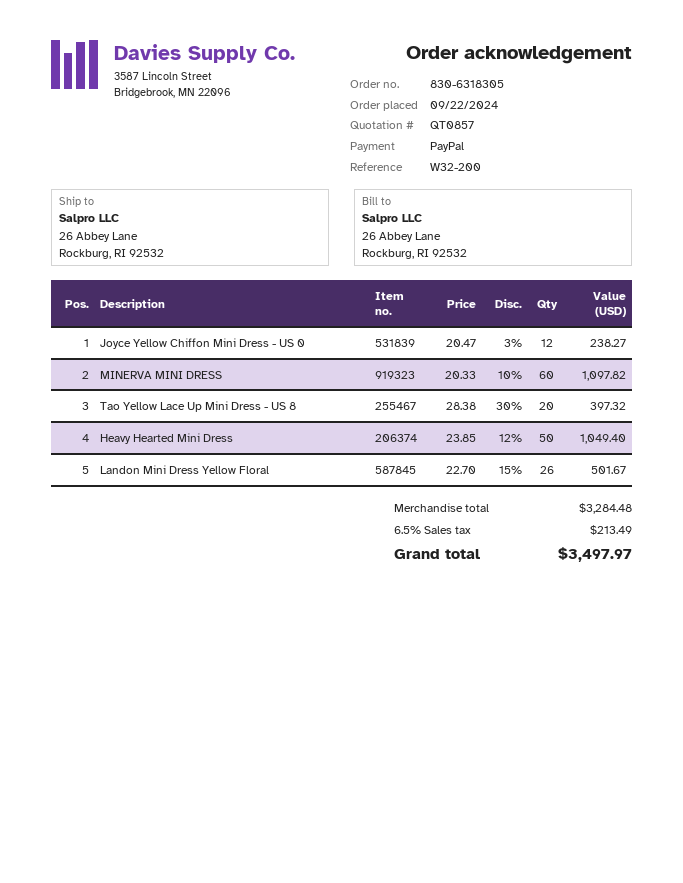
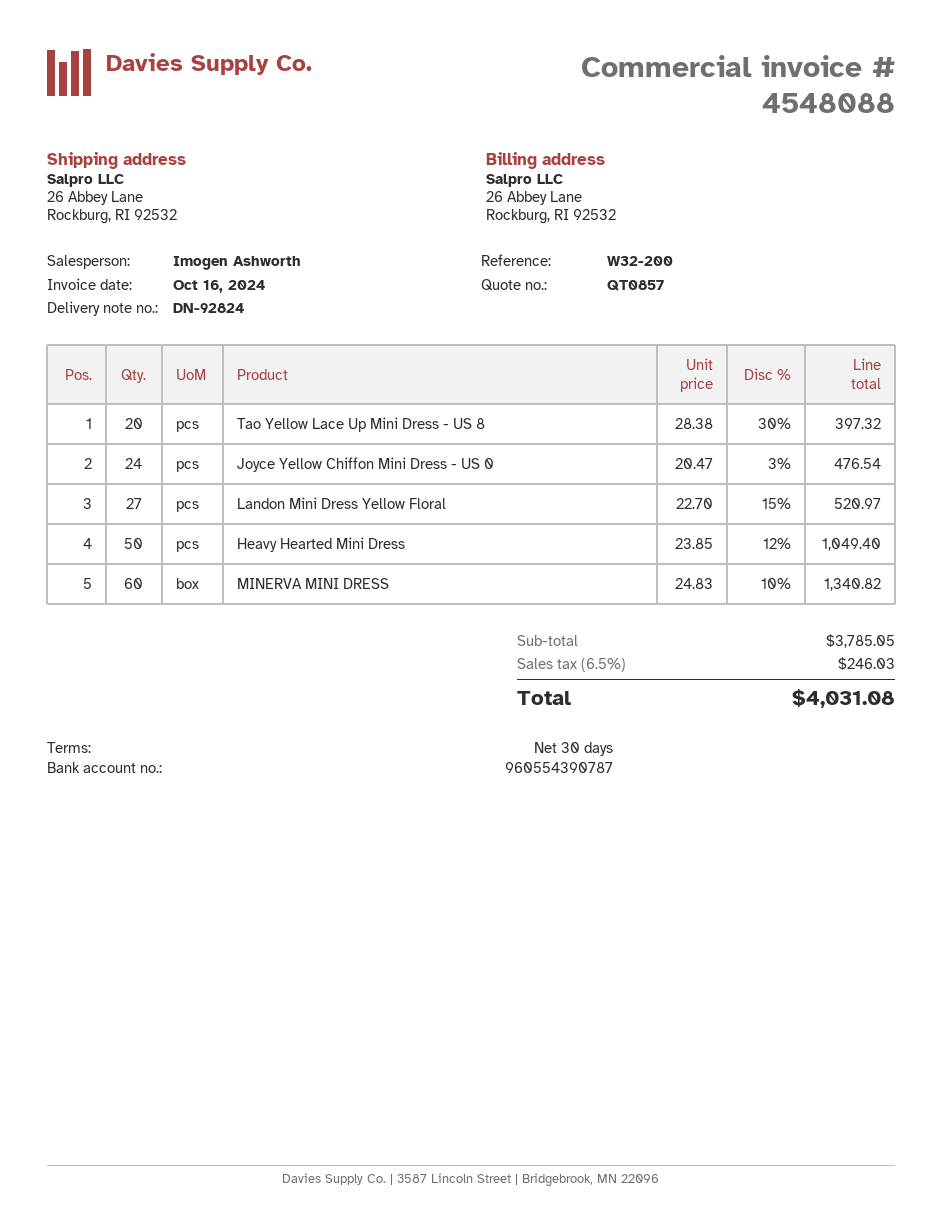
Joyce Yellow Chiffon Mini Dress - US 0: 12 x 20.47 - 3% = 238.27 -> 24 x 20.47 - 3% = 476.54
MINERVA MINI DRESS: 60 x 20.33 - 10% = 1097.82 -> 60 x 24.83 - 10% = 1340.82
Landon Mini Dress Yellow Floral: 26 x 22.70 - 15% = 501.67 -> 27 x 22.70 - 15% = 520.97
subtotal: 3284.48 -> 3785.05
tax: 6.5% = 213.49 -> 6.5% = 246.03
total: 3497.97 -> 4031.08

